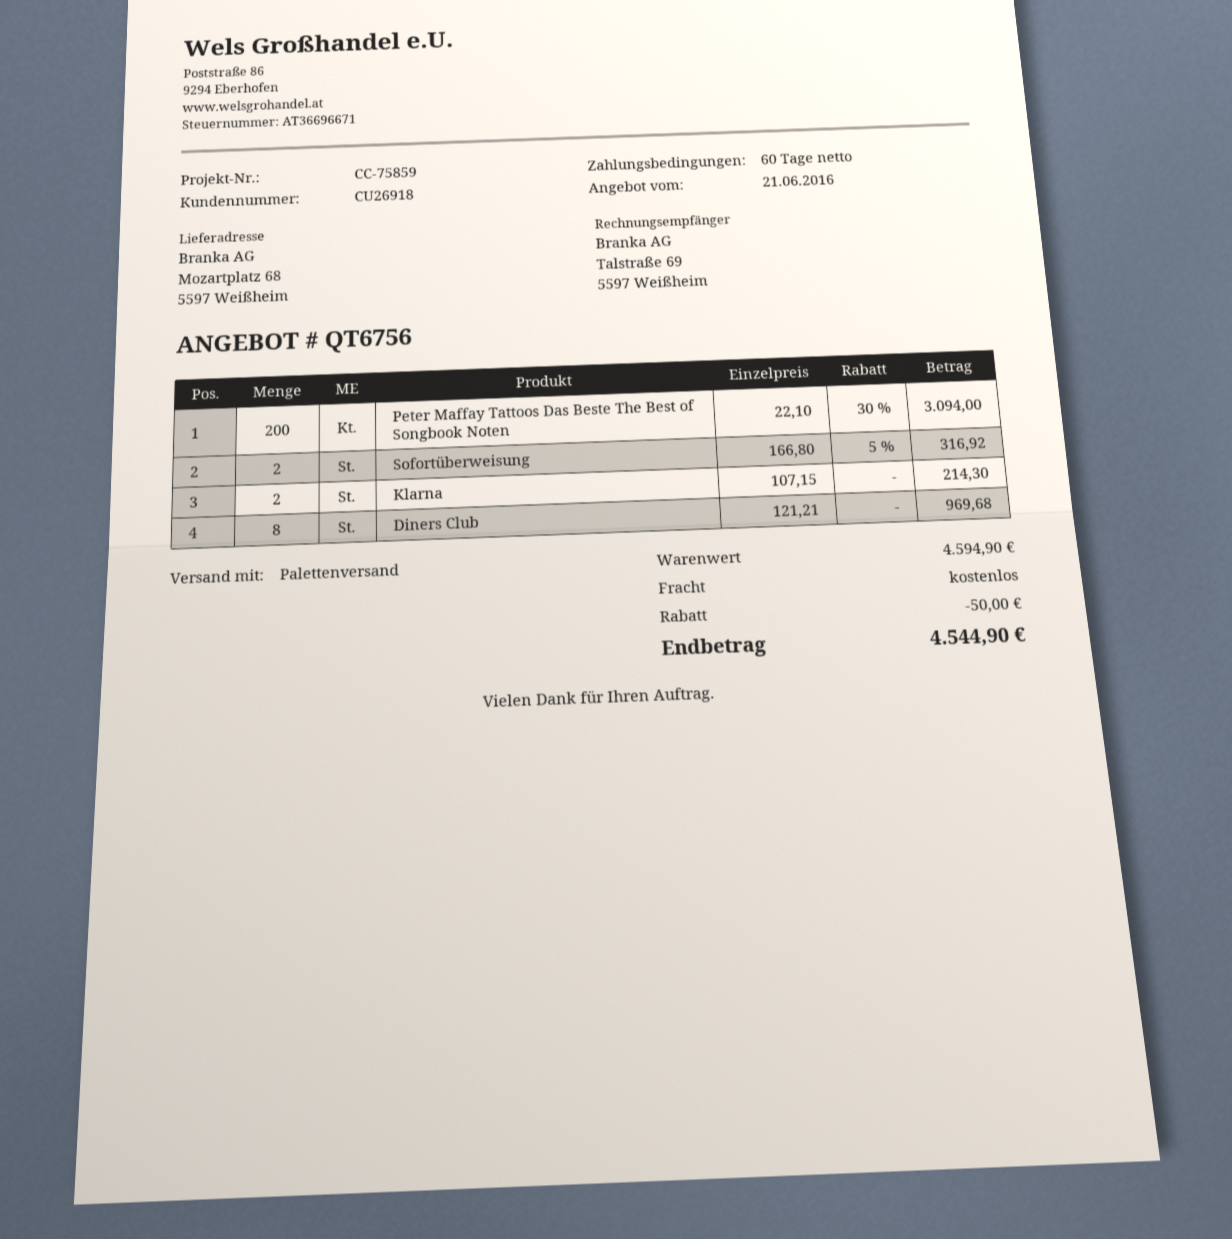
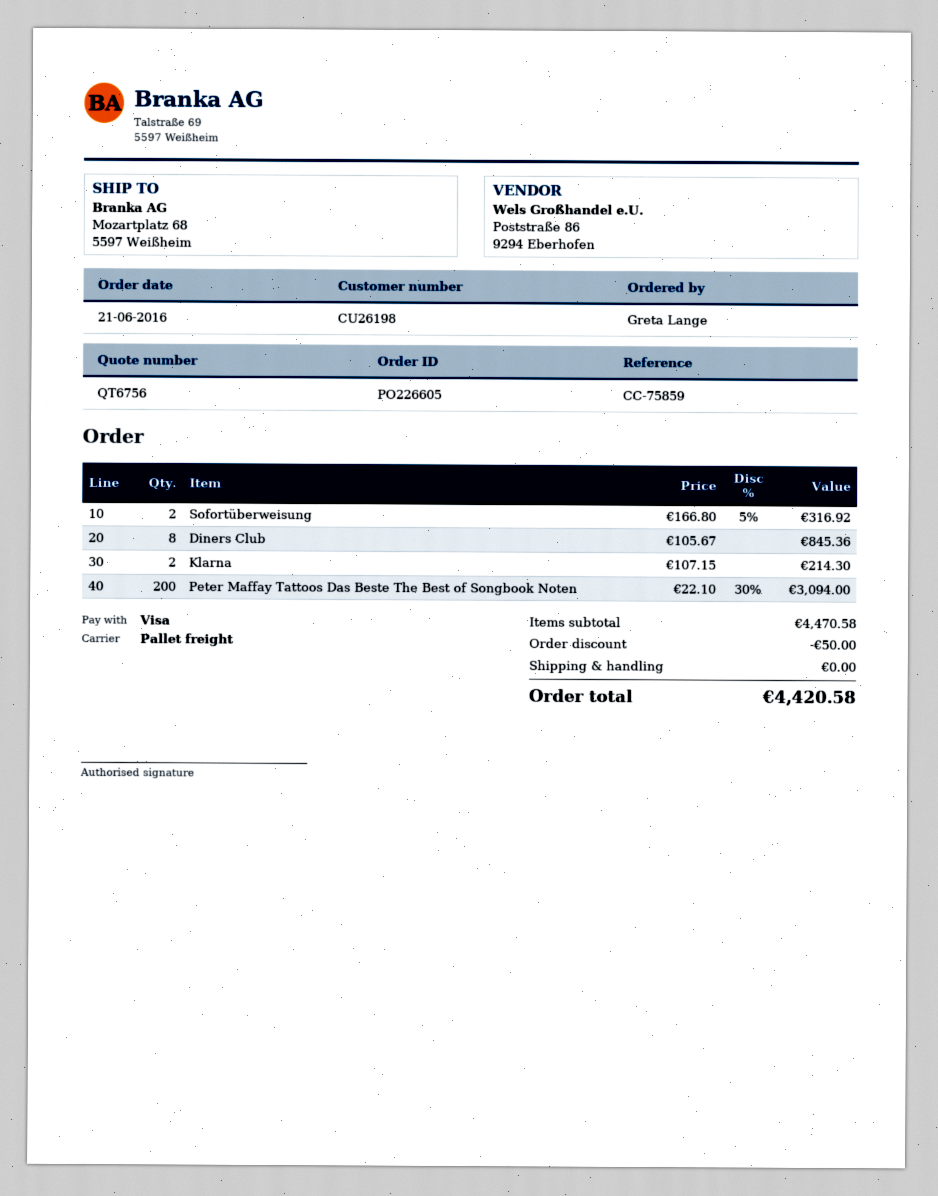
customer number: CU26918 -> CU26198
Diners Club: 8 x 121.21 = 969.68 -> 8 x 105.67 = 845.36
subtotal: 4594.90 -> 4470.58
total: 4544.90 -> 4420.58

